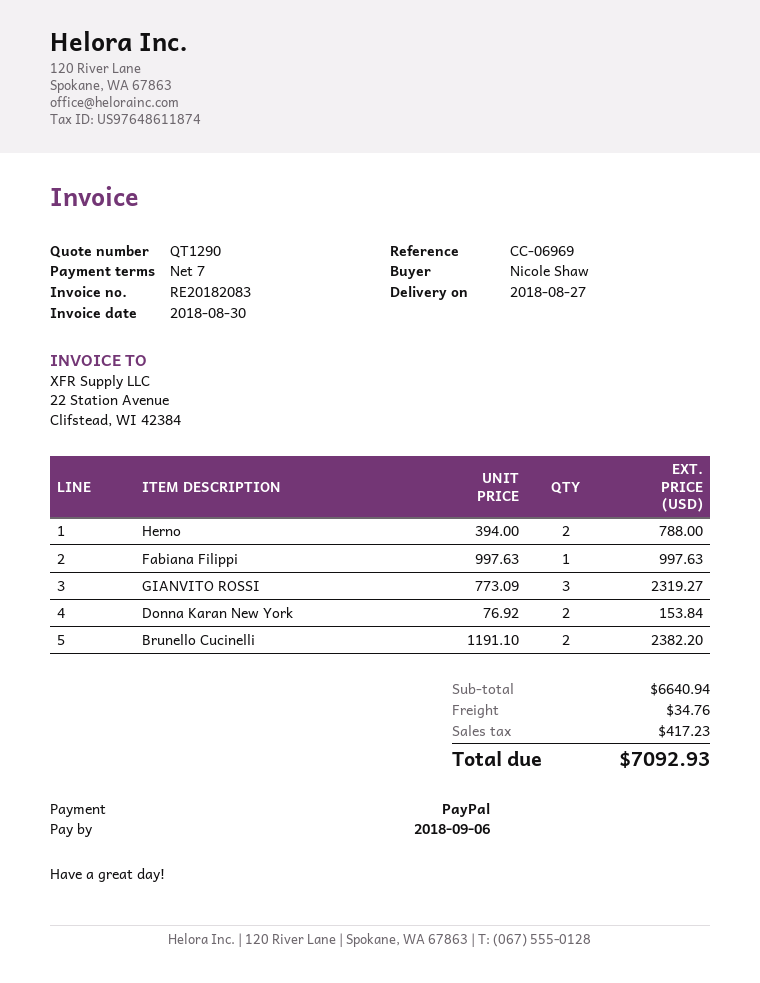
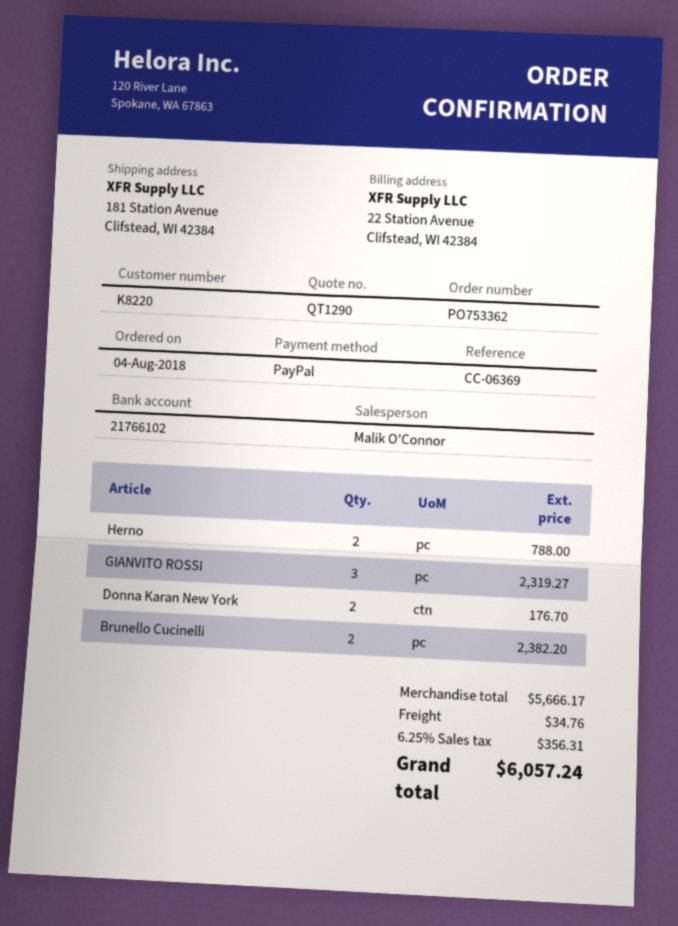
reference: CC-06969 -> CC-06369
Fabiana Filippi: 1 for 997.63 -> none
Donna Karan New York: 2 for 153.84 -> 2 for 176.70
subtotal: 6640.94 -> 5666.17
tax: 417.23 -> 356.31
total: 7092.93 -> 6057.24

